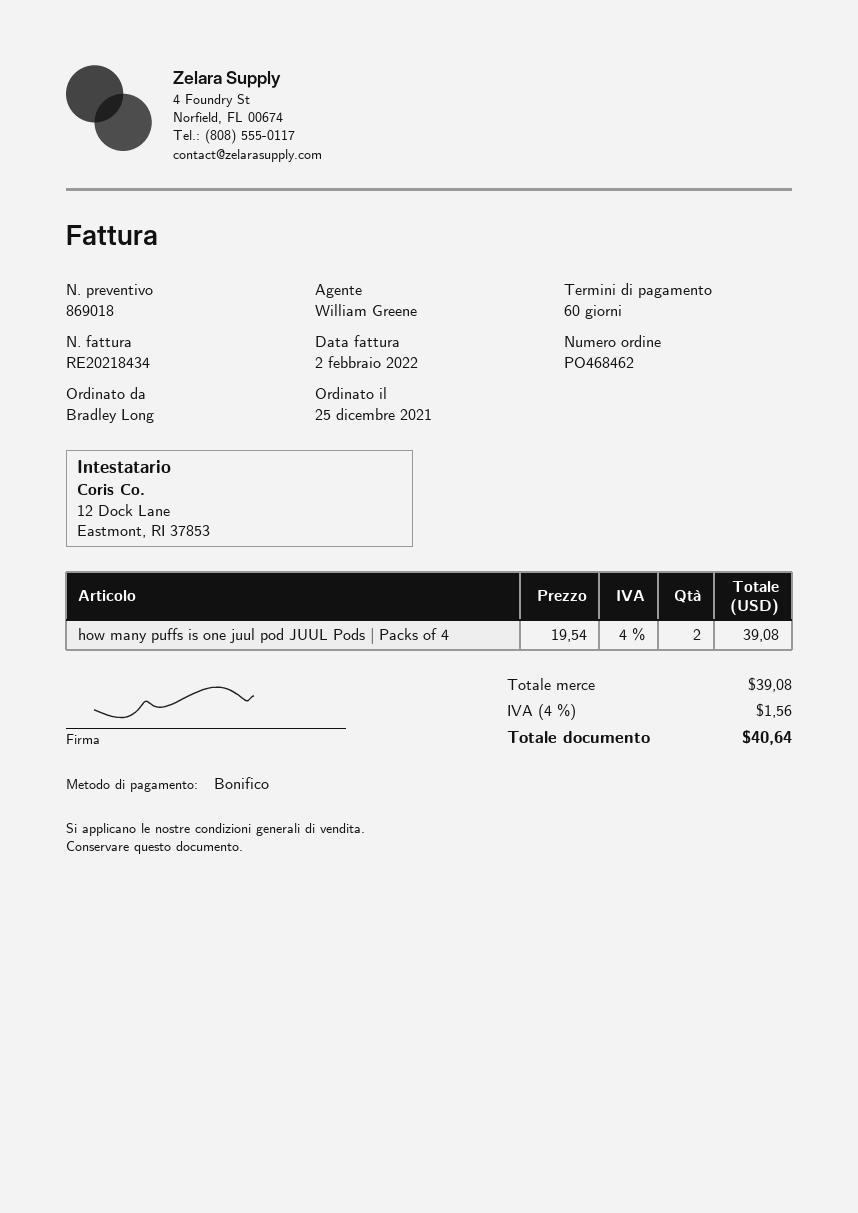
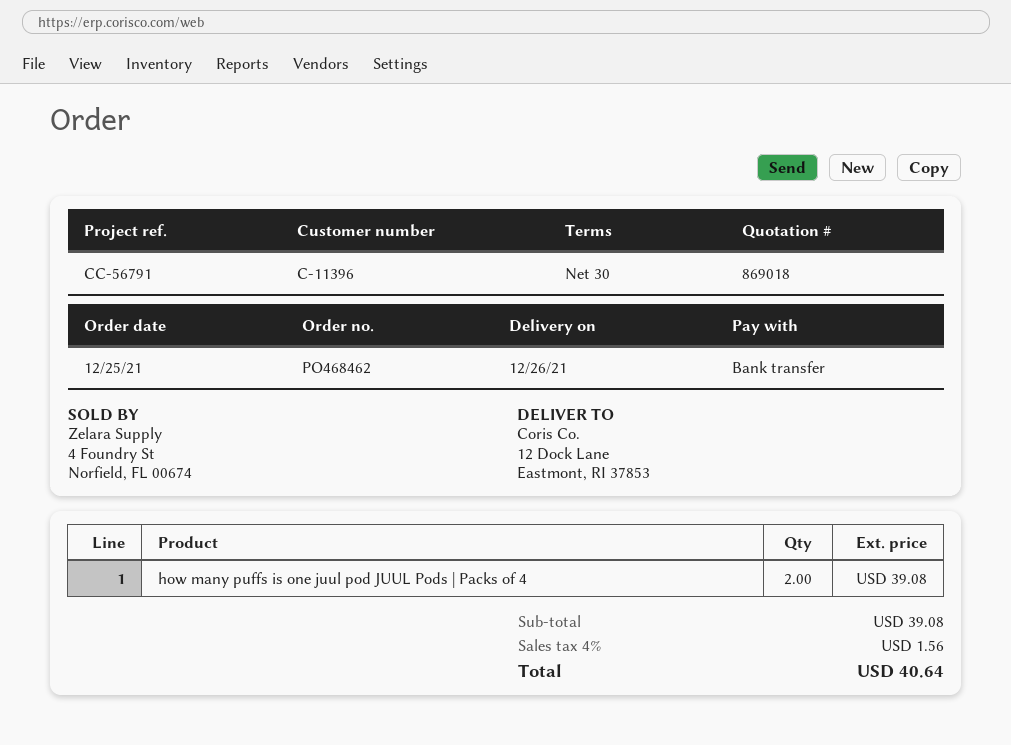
payment terms: 60 days -> 30 days

